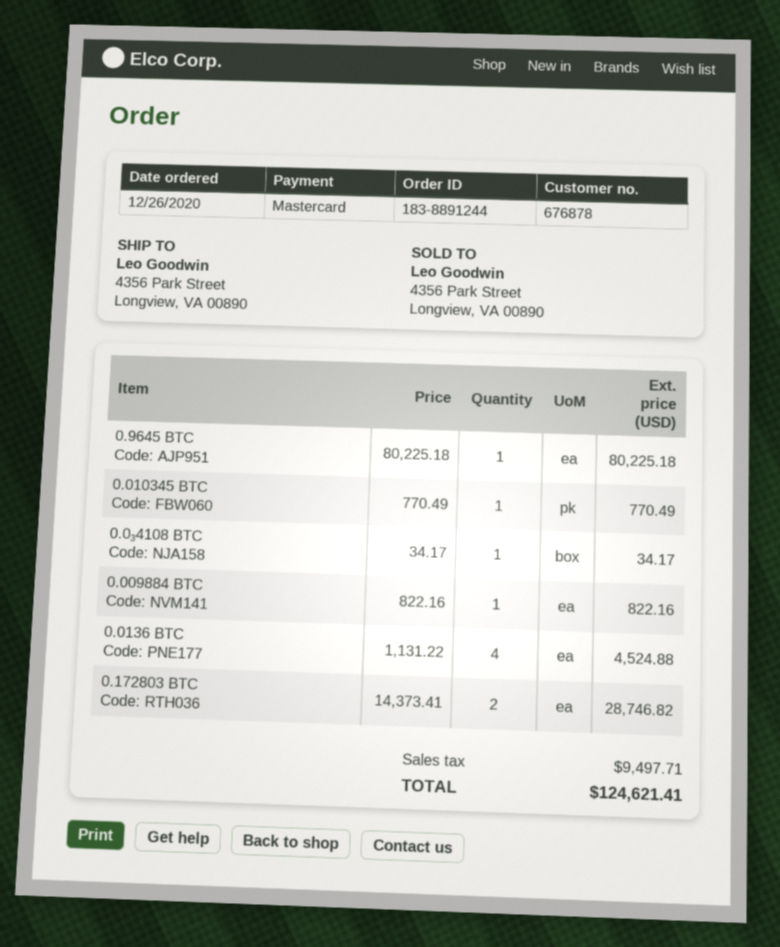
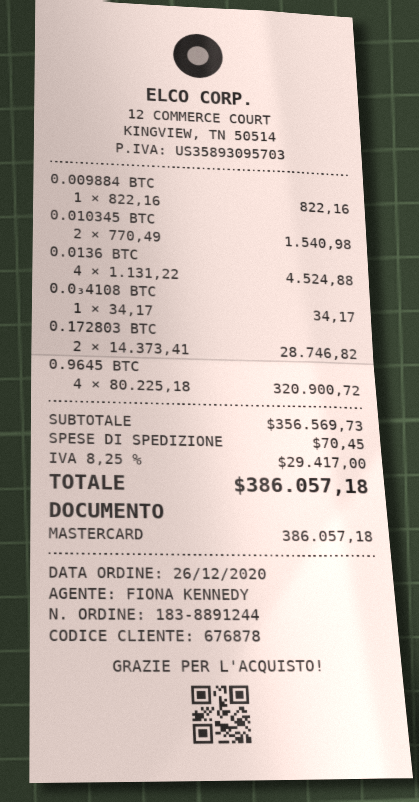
0.9645 BTC: 1 x 80225.18 = 80225.18 -> 4 x 80225.18 = 320900.72
0.010345 BTC: 1 x 770.49 = 770.49 -> 2 x 770.49 = 1540.98
shipping: none -> 70.45
tax: 9497.71 -> 29417.00
total: 124621.41 -> 386057.18

